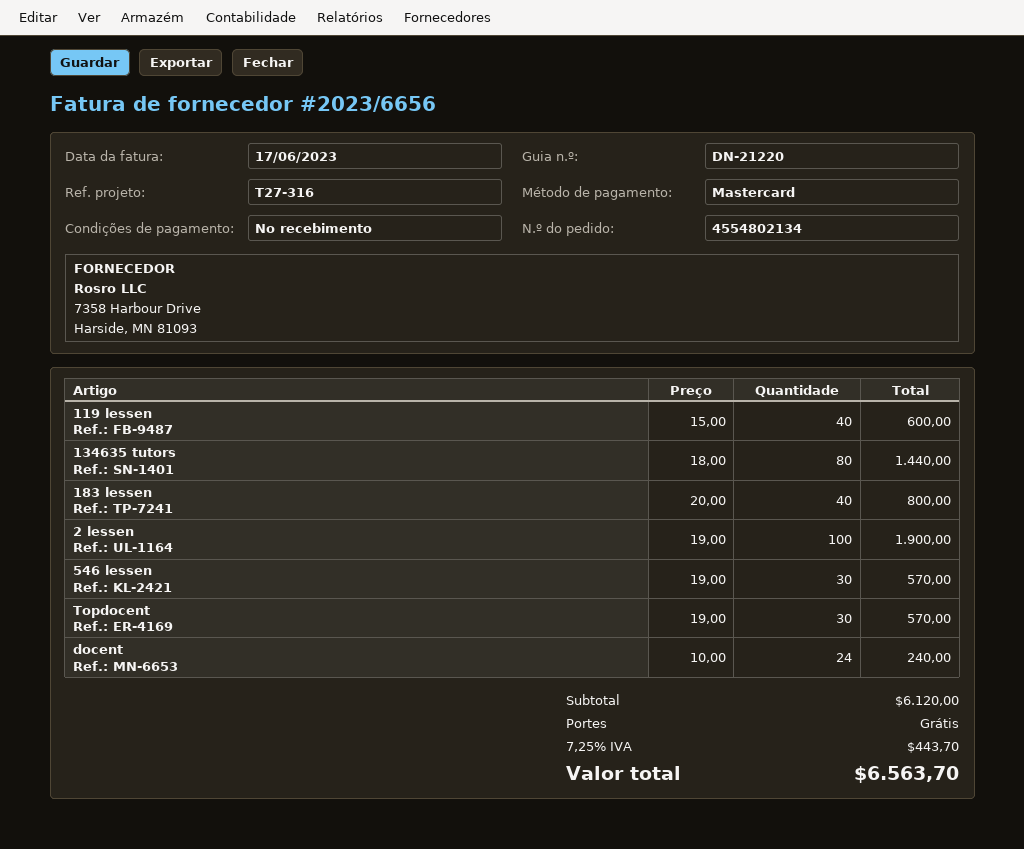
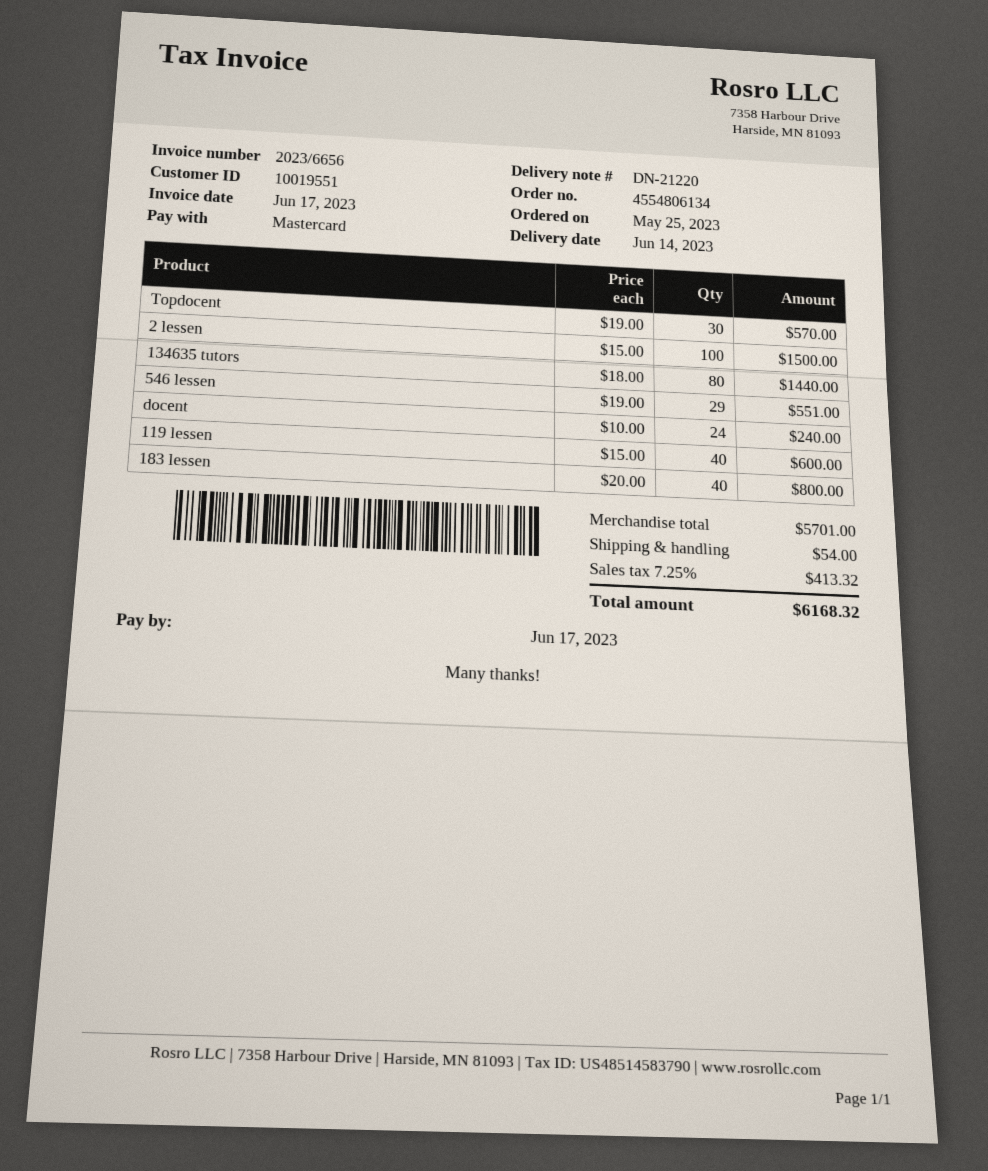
order number: 4554802134 -> 4554806134
2 lessen: 100 x 19.00 = 1900.00 -> 100 x 15.00 = 1500.00
546 lessen: 30 x 19.00 = 570.00 -> 29 x 19.00 = 551.00
subtotal: 6120.00 -> 5701.00
shipping: 0.00 -> 54.00
tax: 7.25% = 443.70 -> 7.25% = 413.32
total: 6563.70 -> 6168.32

